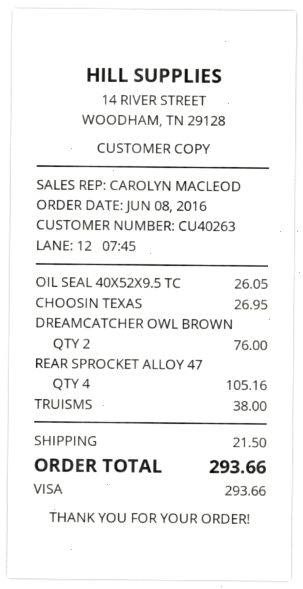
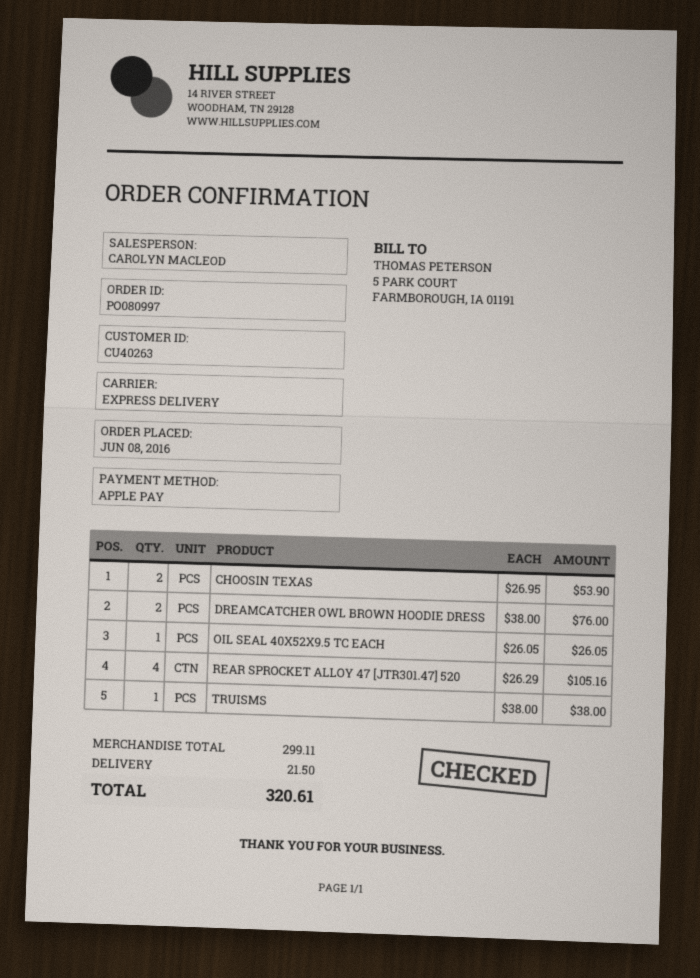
payment method: Visa -> Apple Pay
CHOOSIN TEXAS: 1 for 26.95 -> 2 for 53.90
total: 293.66 -> 320.61

